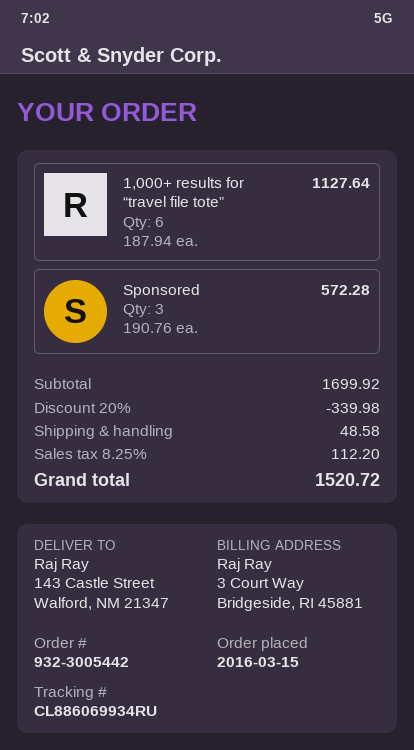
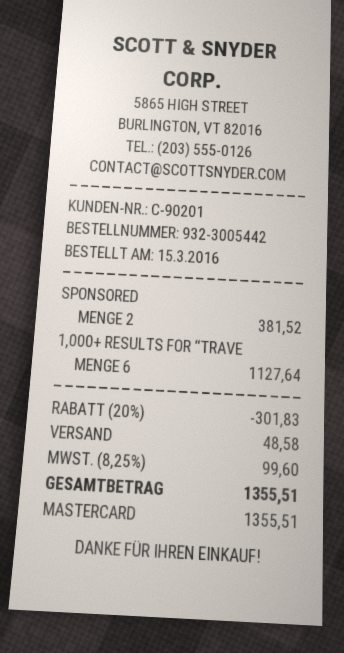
Sponsored: 3 for 572.28 -> 2 for 381.52
discount: 20% = 339.98 -> 20% = 301.83
tax: 8.25% = 112.20 -> 8.25% = 99.60
total: 1520.72 -> 1355.51

